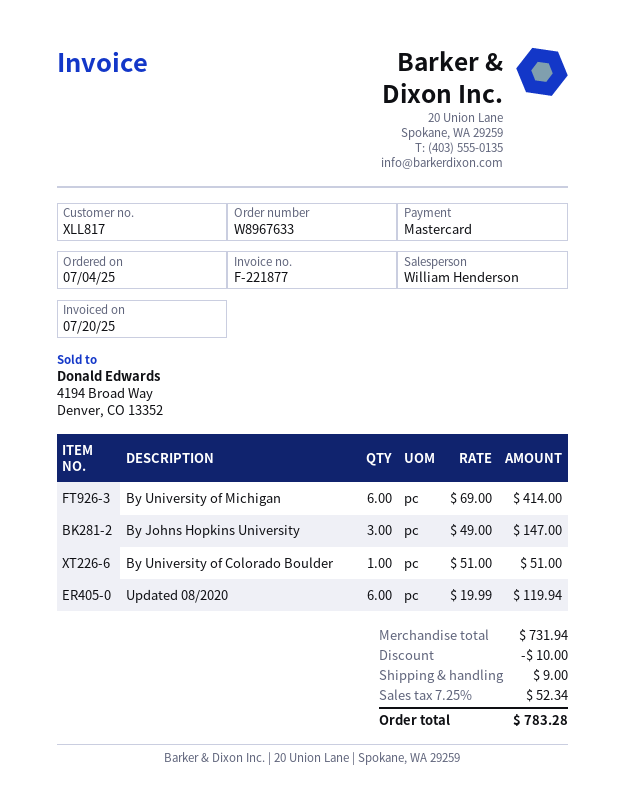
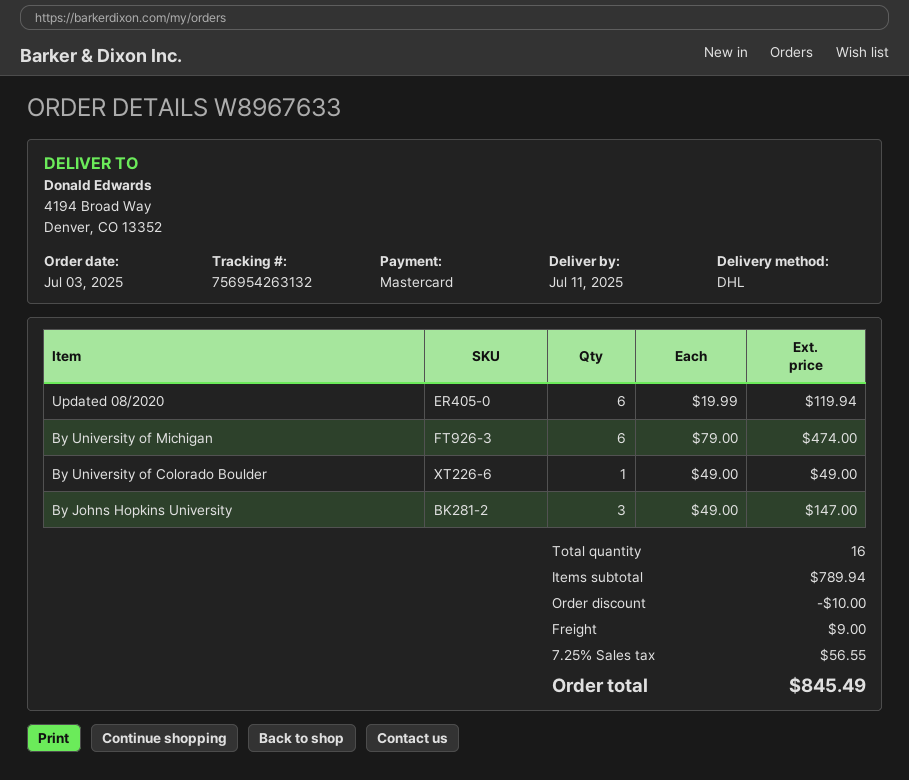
order date: 2025-07-04 -> 2025-07-03
By University of Michigan: 6 x 69.00 = 414.00 -> 6 x 79.00 = 474.00
By University of Colorado Boulder: 1 x 51.00 = 51.00 -> 1 x 49.00 = 49.00
subtotal: 731.94 -> 789.94
tax: 7.25% = 52.34 -> 7.25% = 56.55
total: 783.28 -> 845.49

